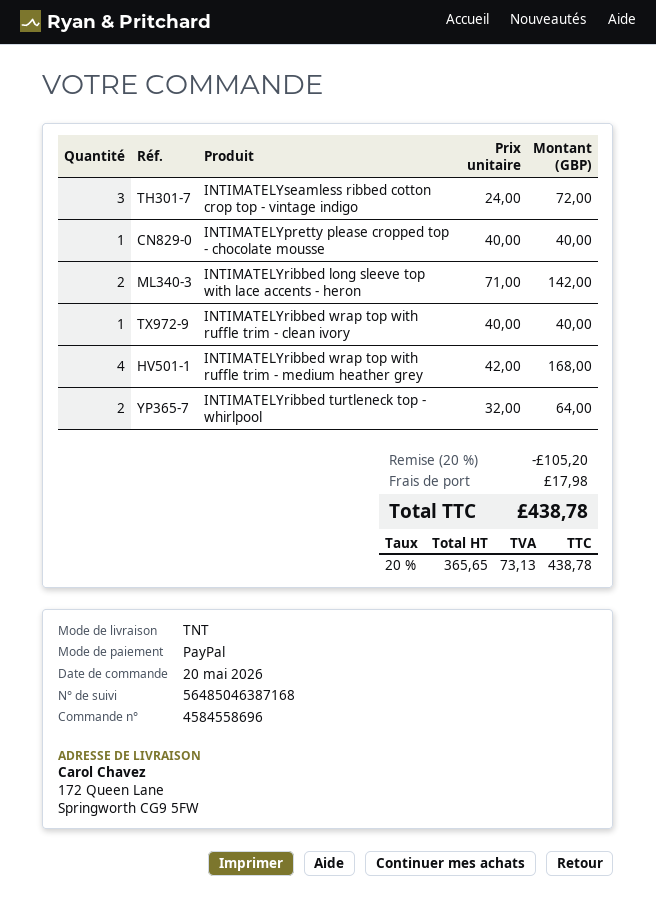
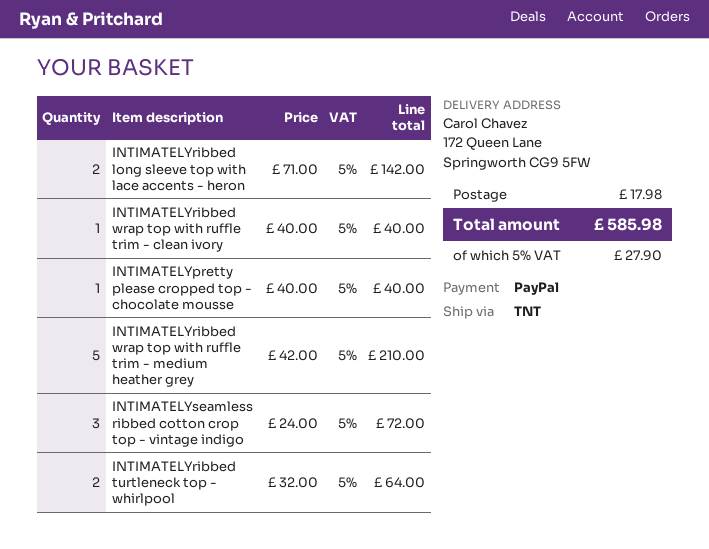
INTIMATELYribbed wrap top with ruffle trim - medium heather grey: 4 x 42.00 = 168.00 -> 5 x 42.00 = 210.00
discount: 20% = 105.20 -> none
tax: 20% = 73.13 -> 5% = 27.90
total: 438.78 -> 585.98

